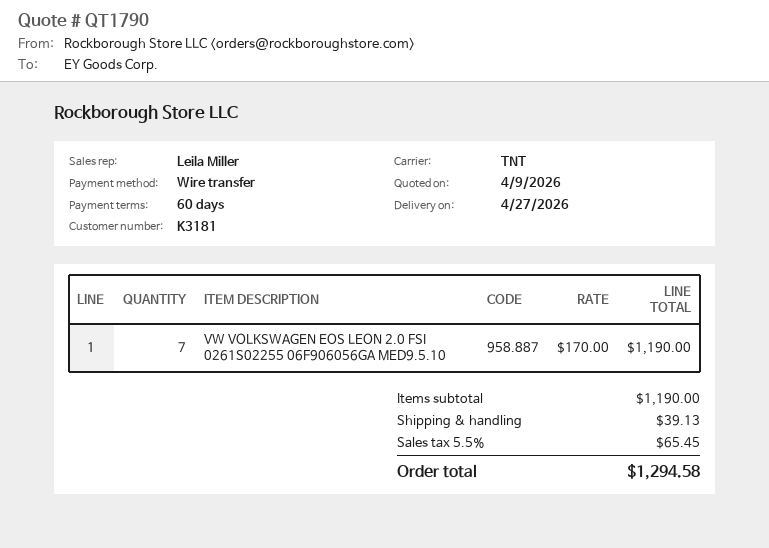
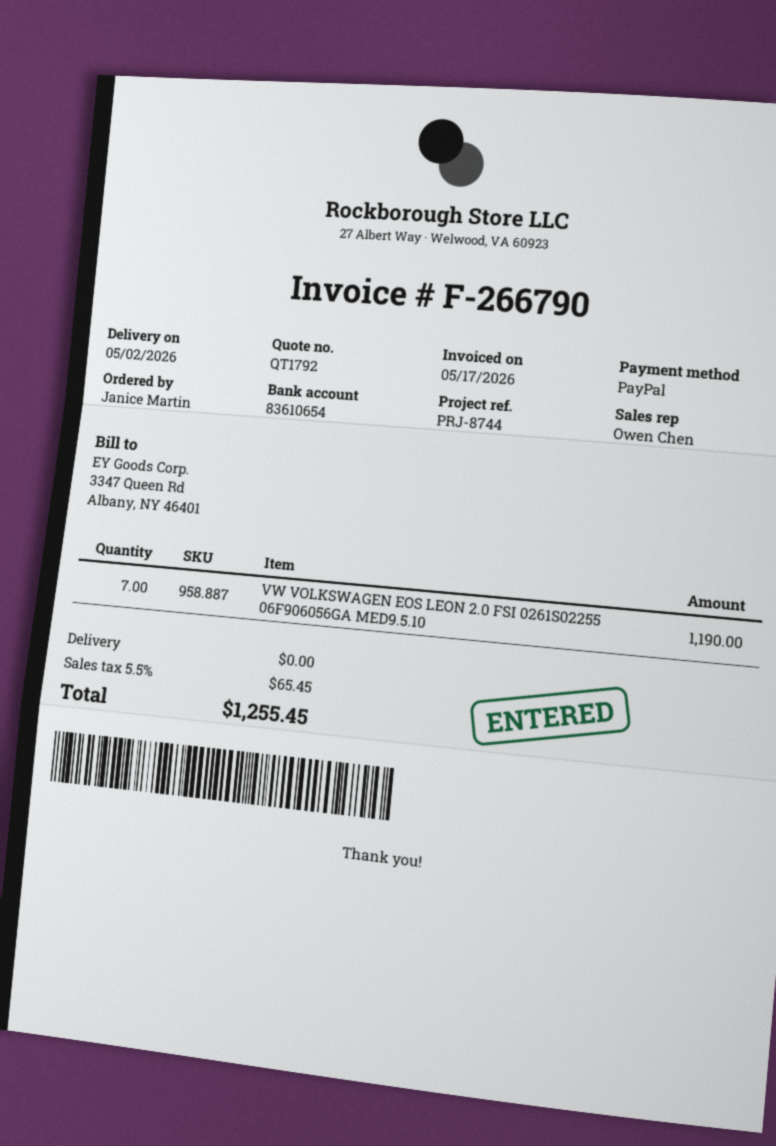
quote number: QT1790 -> QT1792
delivery date: 2026-04-27 -> 2026-05-02
sales rep: Leila Miller -> Owen Chen
payment method: bank transfer -> PayPal
shipping: 39.13 -> 0.00
total: 1294.58 -> 1255.45

